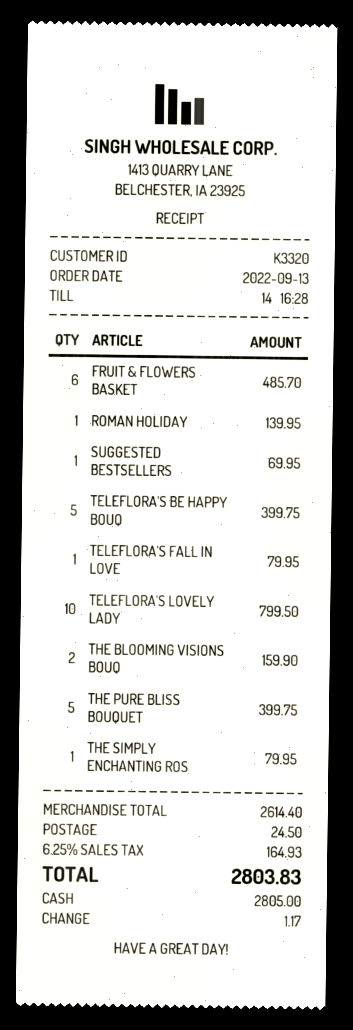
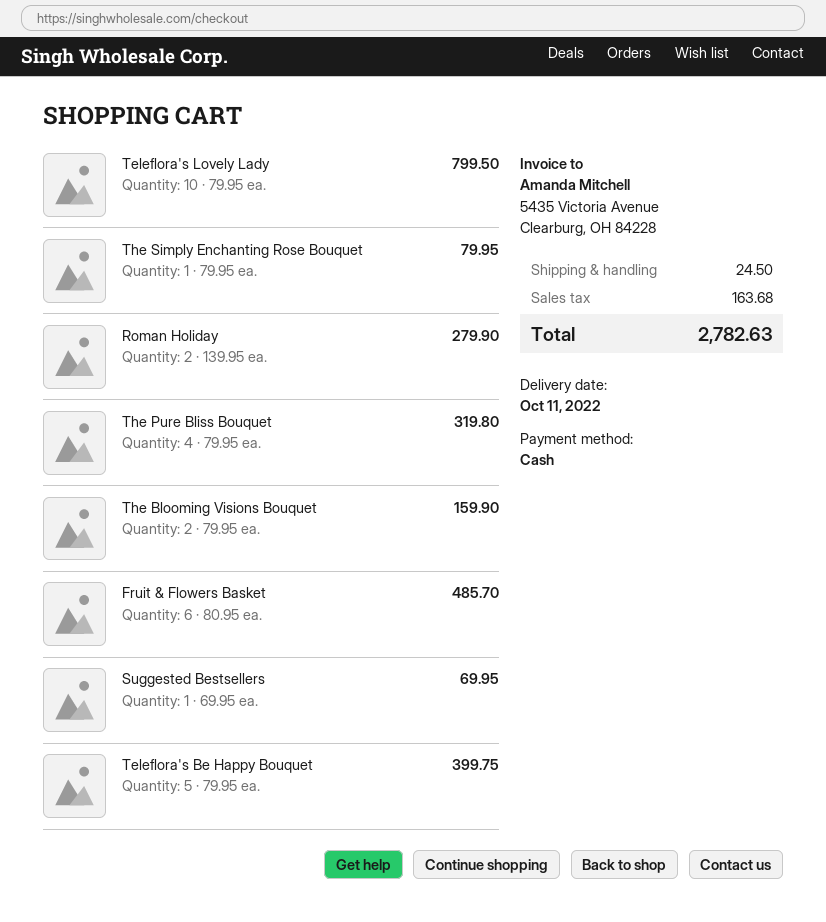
ROMAN HOLIDAY: 1 for 139.95 -> 2 for 279.90
TELEFLORA'S FALL IN LOVE: 1 for 79.95 -> none
THE PURE BLISS BOUQUET: 5 for 399.75 -> 4 for 319.80
tax: 164.93 -> 163.68
total: 2803.83 -> 2782.63

